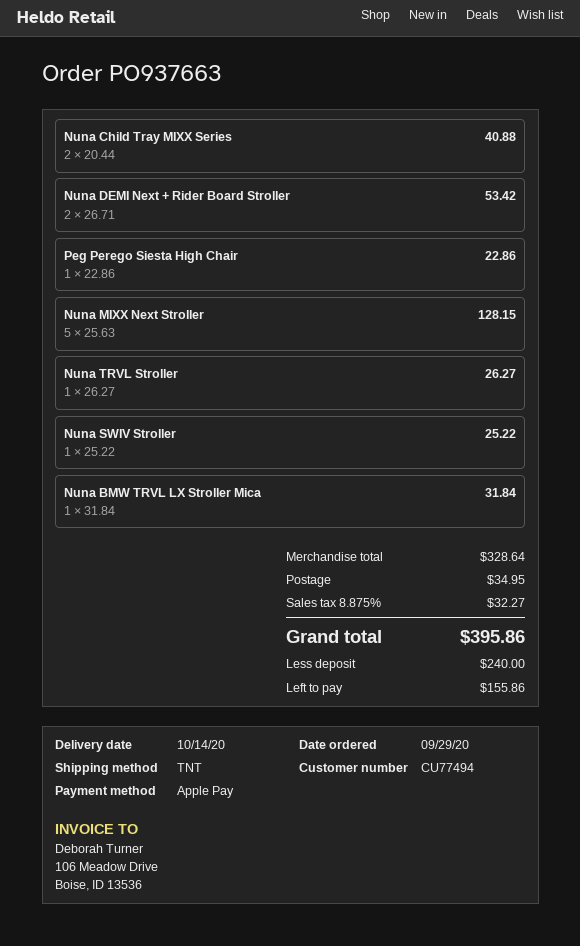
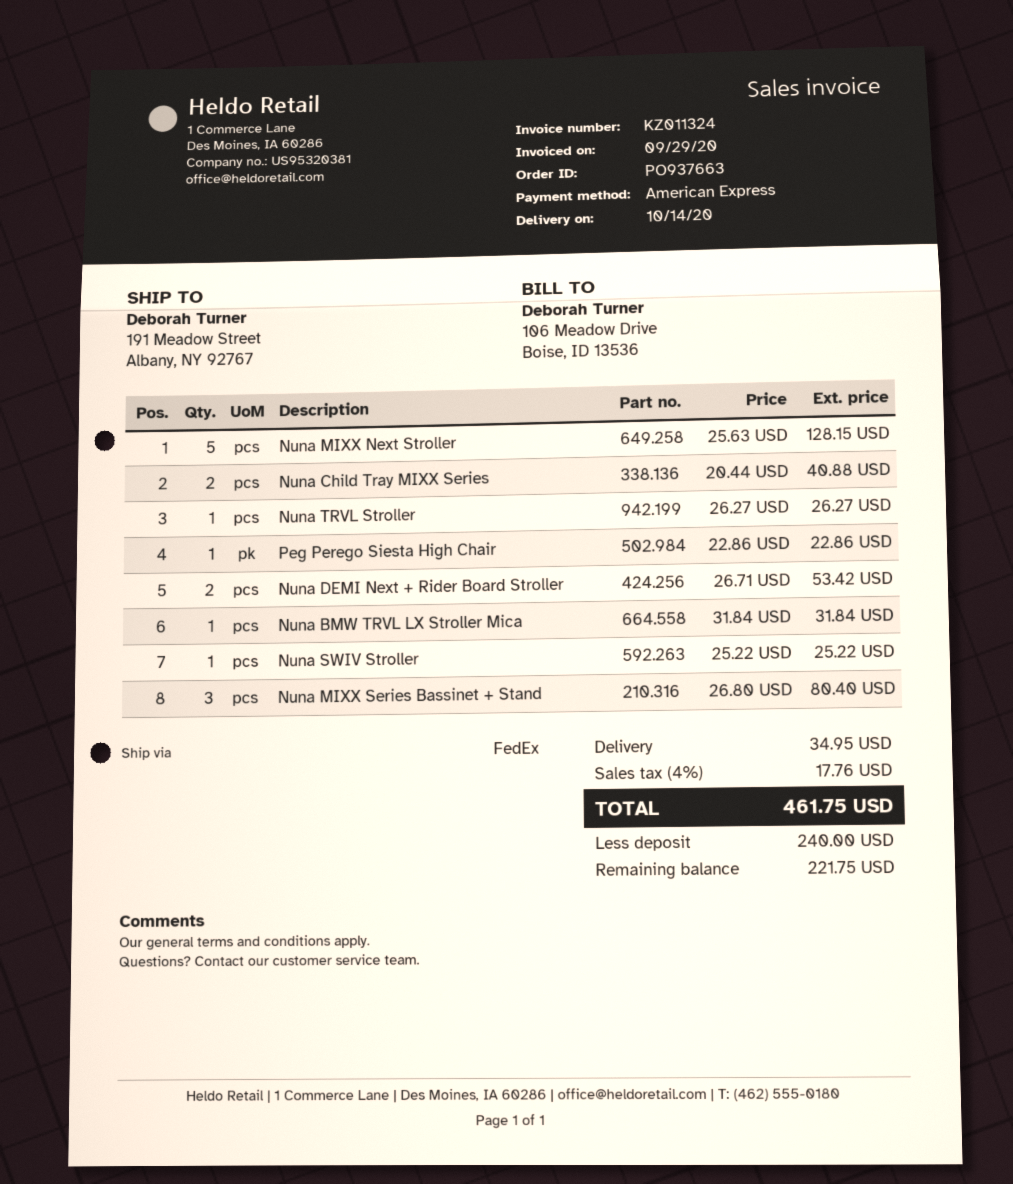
payment method: Apple Pay -> American Express
shipping method: TNT -> FedEx
Nuna MIXX Series Bassinet + Stand: none -> 3 x 26.80 = 80.40
tax: 8.875% = 32.27 -> 4% = 17.76
total: 395.86 -> 461.75
balance: 155.86 -> 221.75

